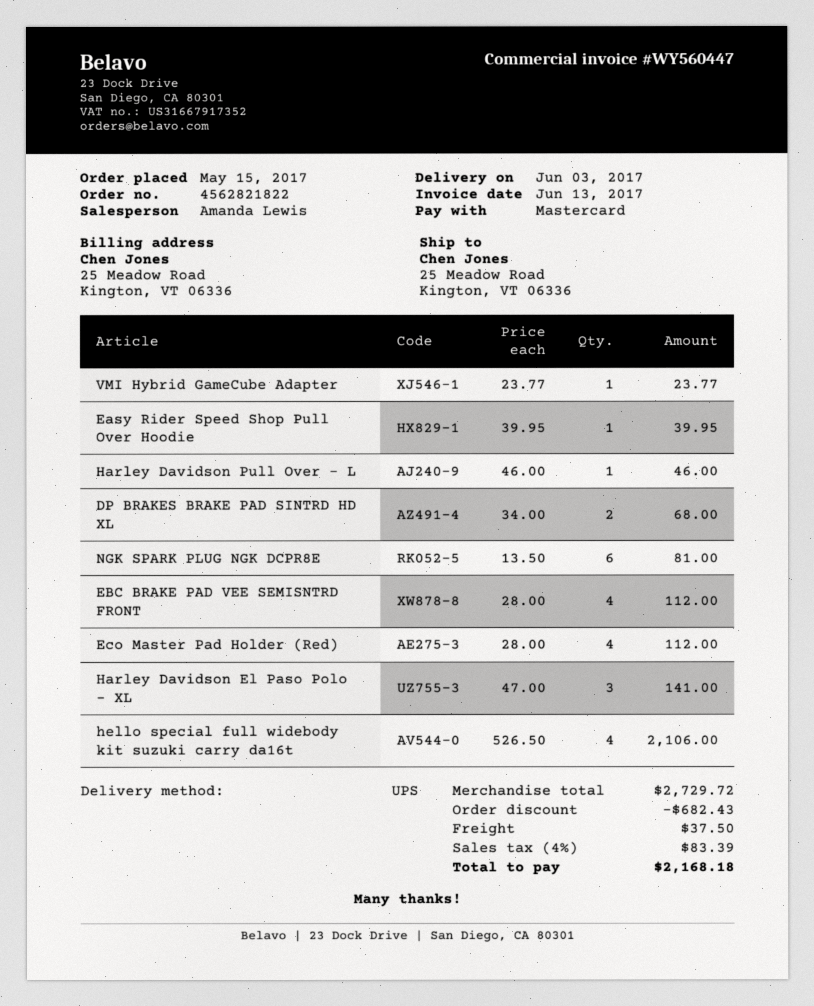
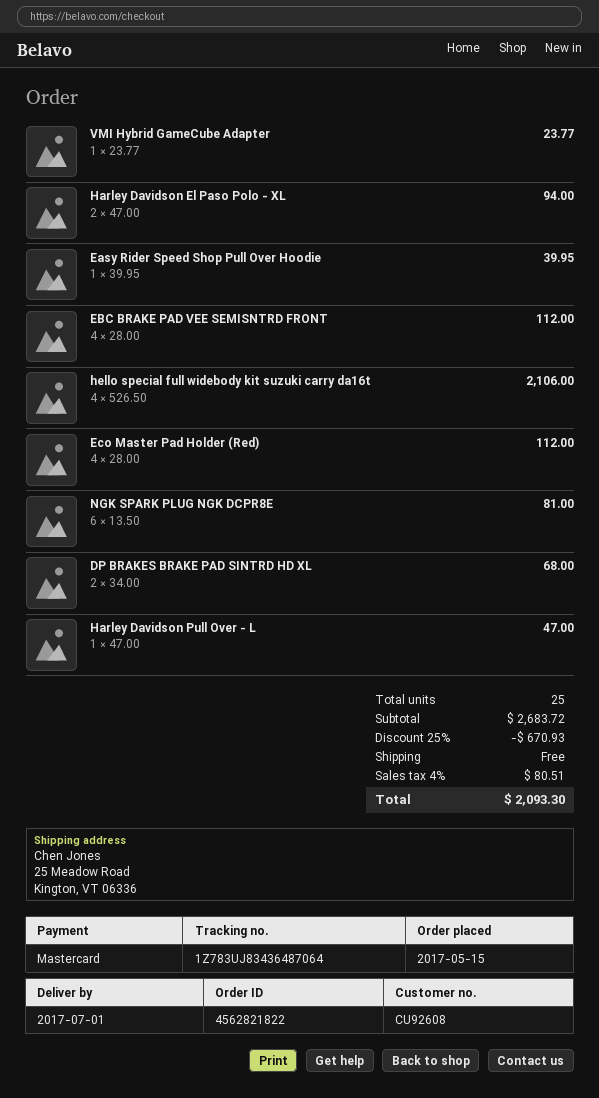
delivery date: 2017-06-03 -> 2017-07-01
Harley Davidson Pull Over - L: 1 x 46.00 = 46.00 -> 1 x 47.00 = 47.00
Harley Davidson El Paso Polo - XL: 3 x 47.00 = 141.00 -> 2 x 47.00 = 94.00
subtotal: 2729.72 -> 2683.72
discount: 682.43 -> 670.93
shipping: 37.50 -> 0.00
tax: 4% = 83.39 -> 4% = 80.51
total: 2168.18 -> 2093.30

